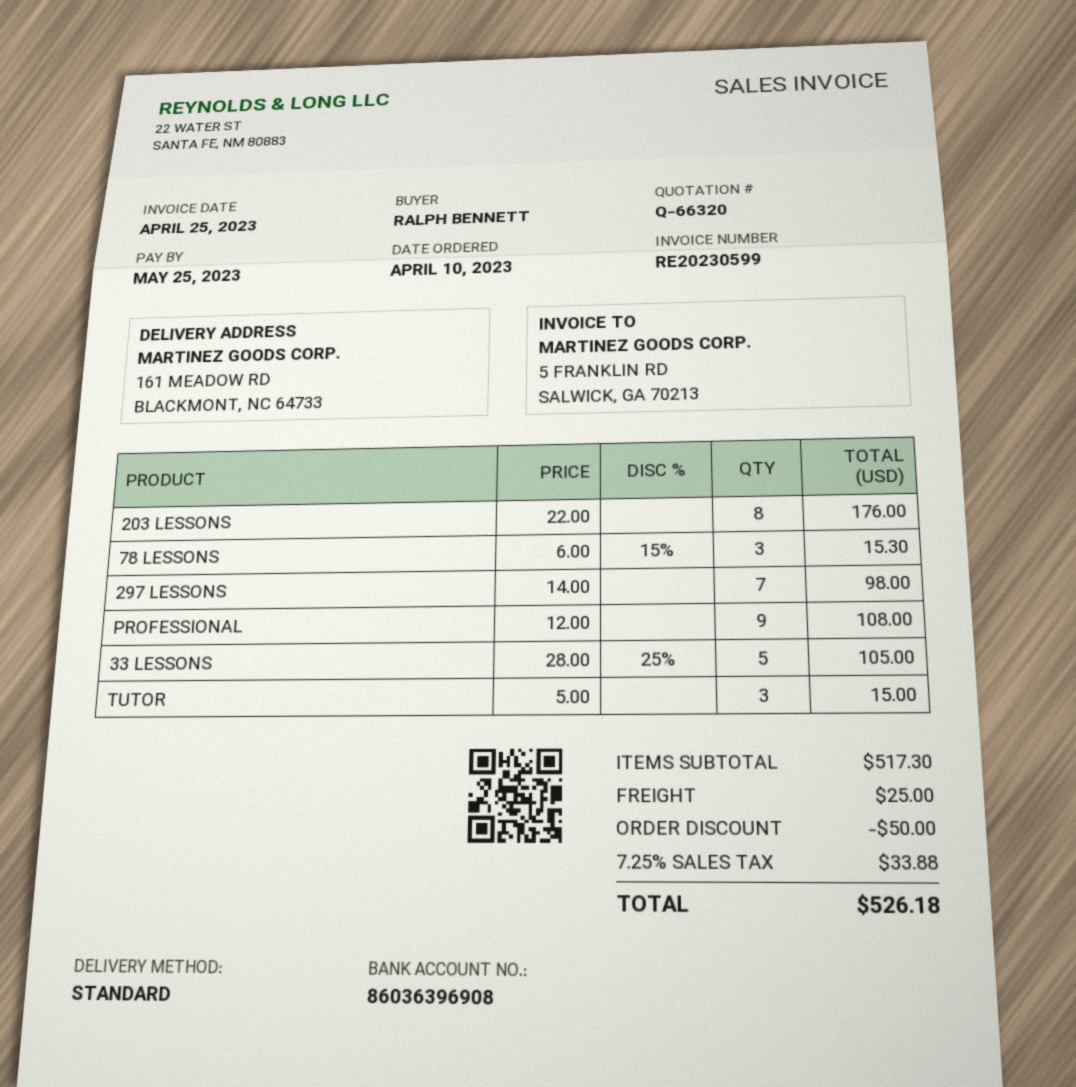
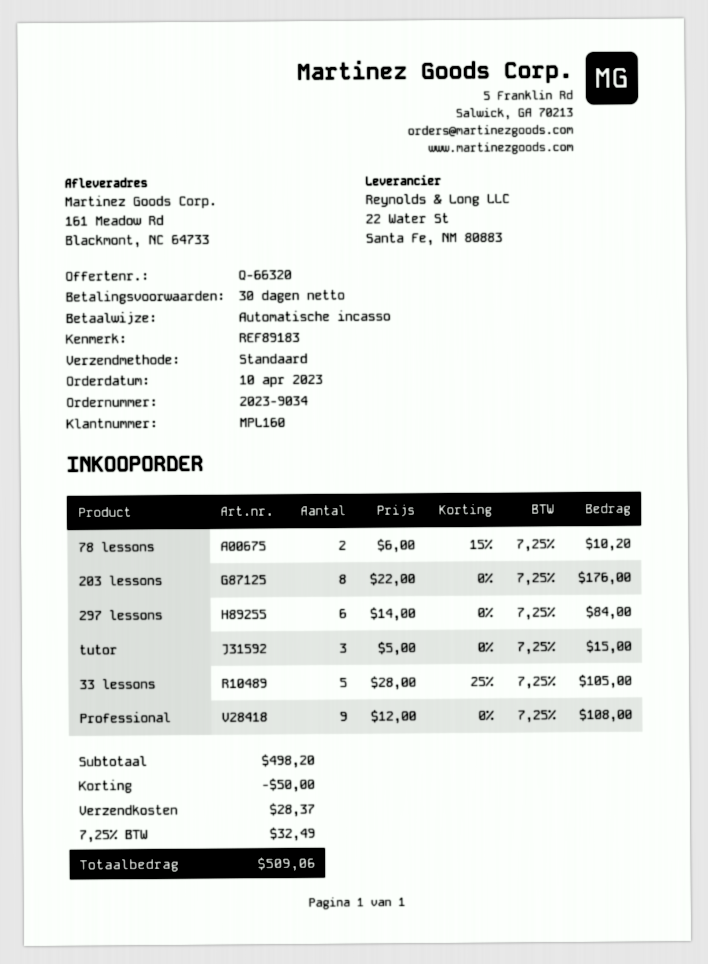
78 LESSONS: 3 x 6.00 - 15% = 15.30 -> 2 x 6.00 - 15% = 10.20
297 LESSONS: 7 x 14.00 = 98.00 -> 6 x 14.00 = 84.00
subtotal: 517.30 -> 498.20
shipping: 25.00 -> 28.37
tax: 7.25% = 33.88 -> 7.25% = 32.49
total: 526.18 -> 509.06

